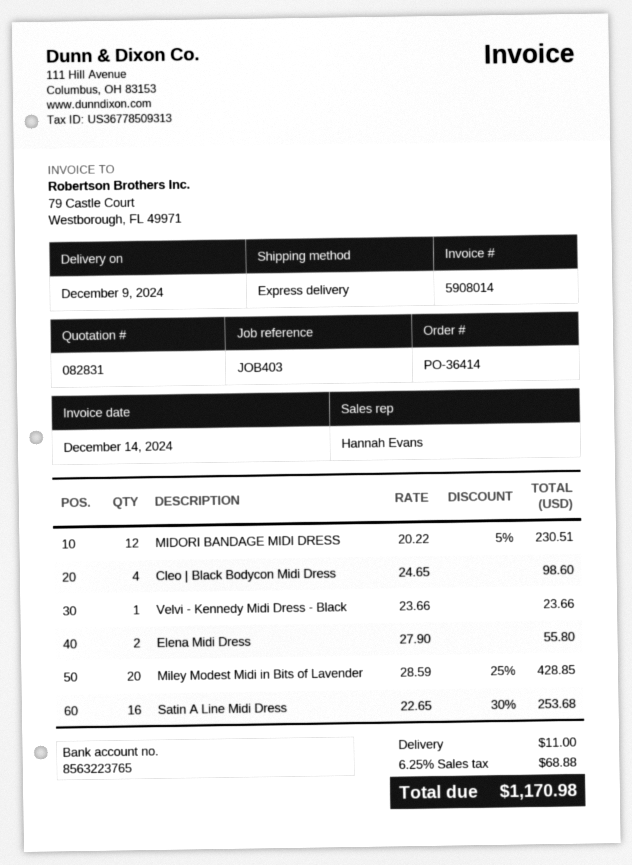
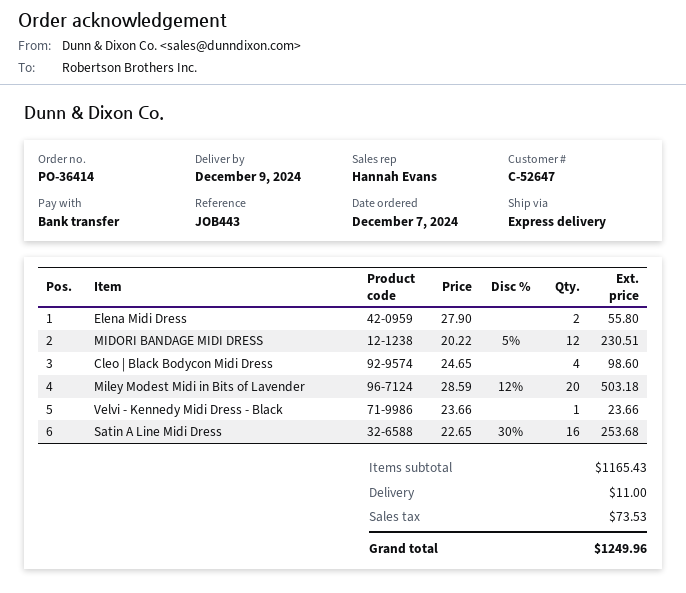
reference: JOB403 -> JOB443
Miley Modest Midi in Bits of Lavender: 20 x 28.59 - 25% = 428.85 -> 20 x 28.59 - 12% = 503.18
tax: 68.88 -> 73.53
total: 1170.98 -> 1249.96

